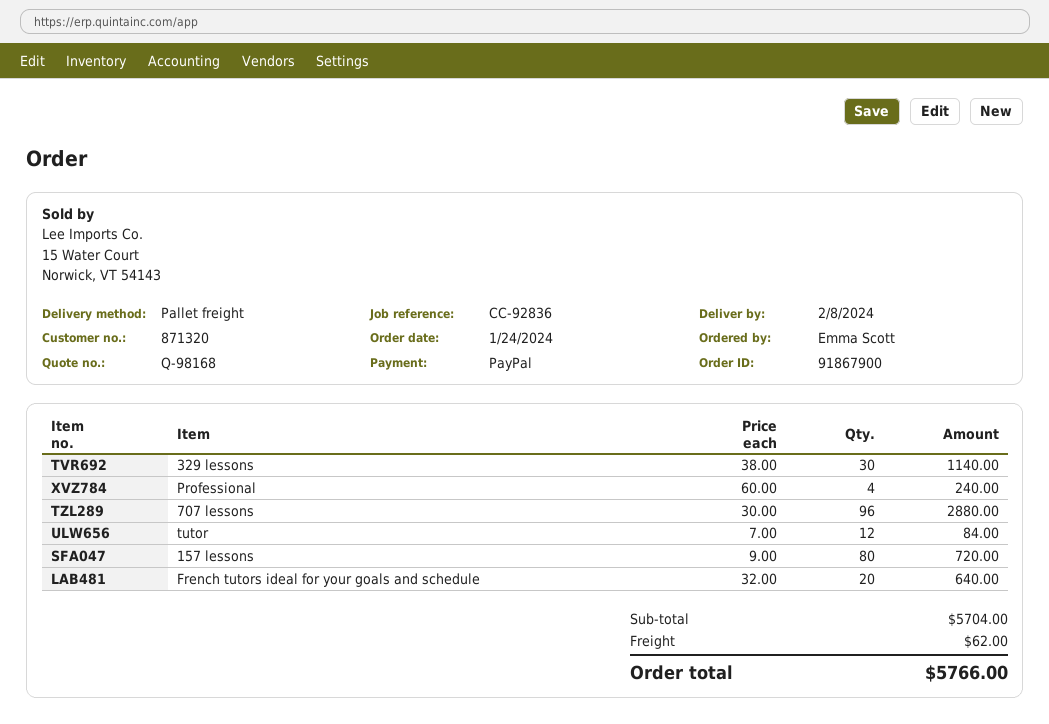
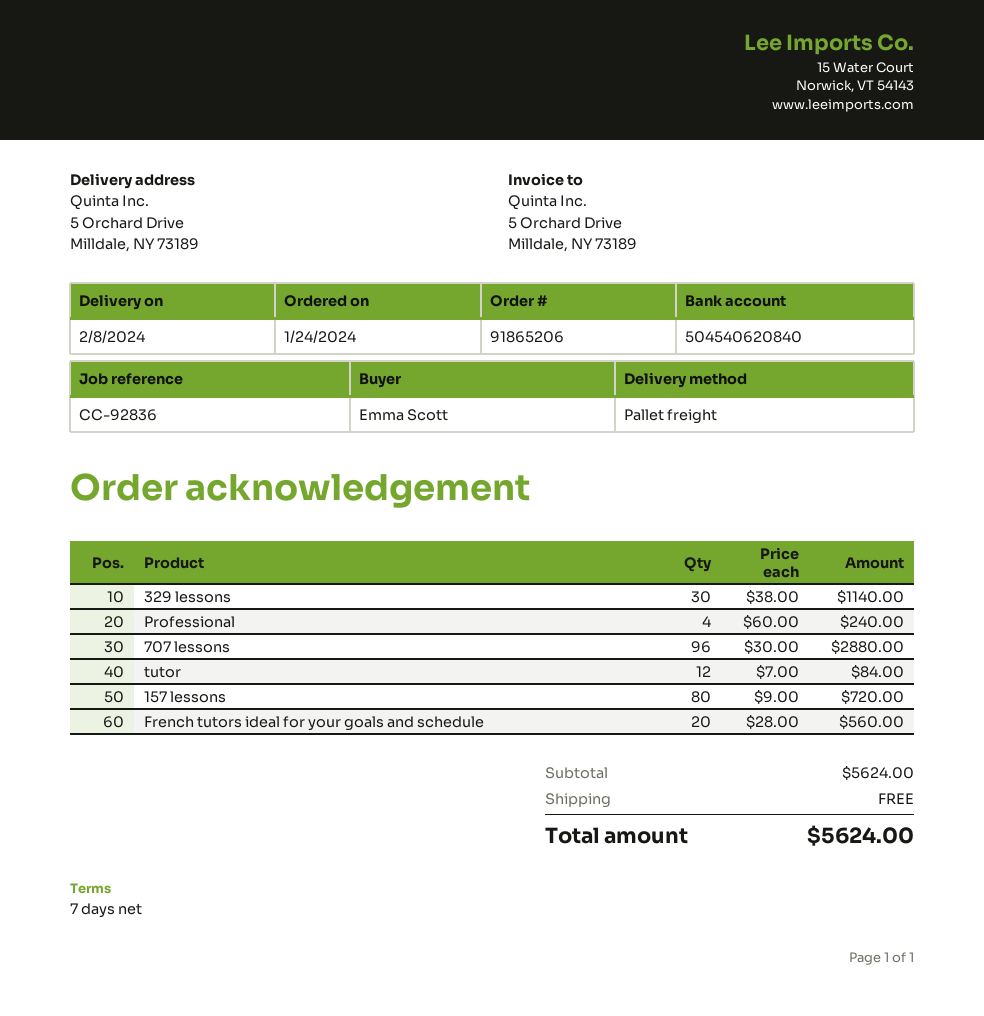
order number: 91867900 -> 91865206
French tutors ideal for your goals and schedule: 20 x 32.00 = 640.00 -> 20 x 28.00 = 560.00
subtotal: 5704.00 -> 5624.00
shipping: 62.00 -> 0.00
total: 5766.00 -> 5624.00

